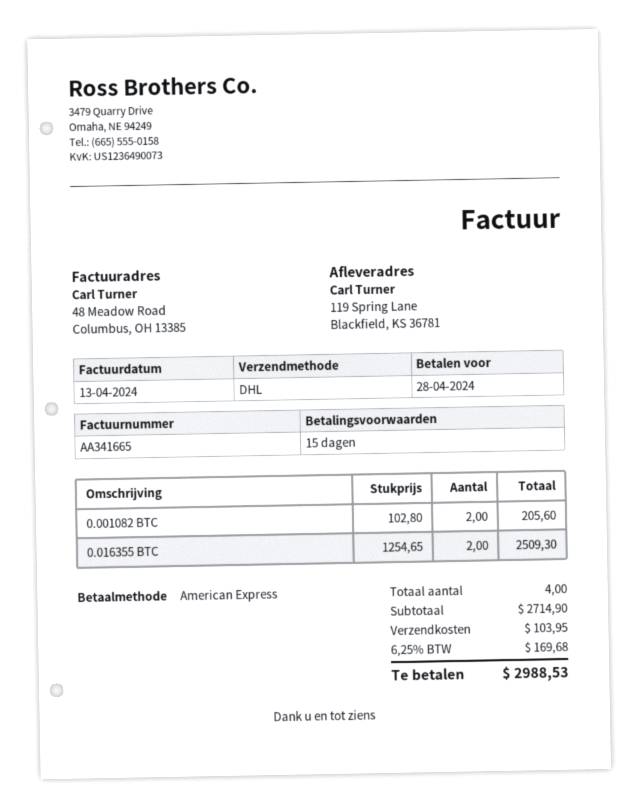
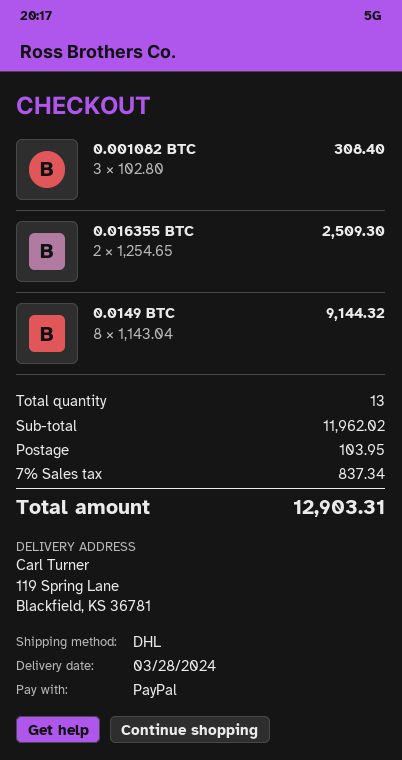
payment method: American Express -> PayPal
0.001082 BTC: 2 x 102.80 = 205.60 -> 3 x 102.80 = 308.40
0.0149 BTC: none -> 8 x 1143.04 = 9144.32
total quantity: 4 -> 13
subtotal: 2714.90 -> 11962.02
tax: 6.25% = 169.68 -> 7% = 837.34
total: 2988.53 -> 12903.31

